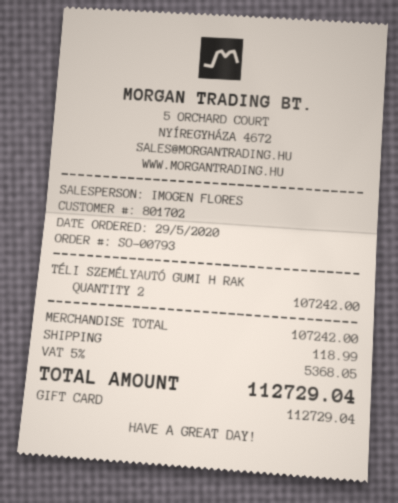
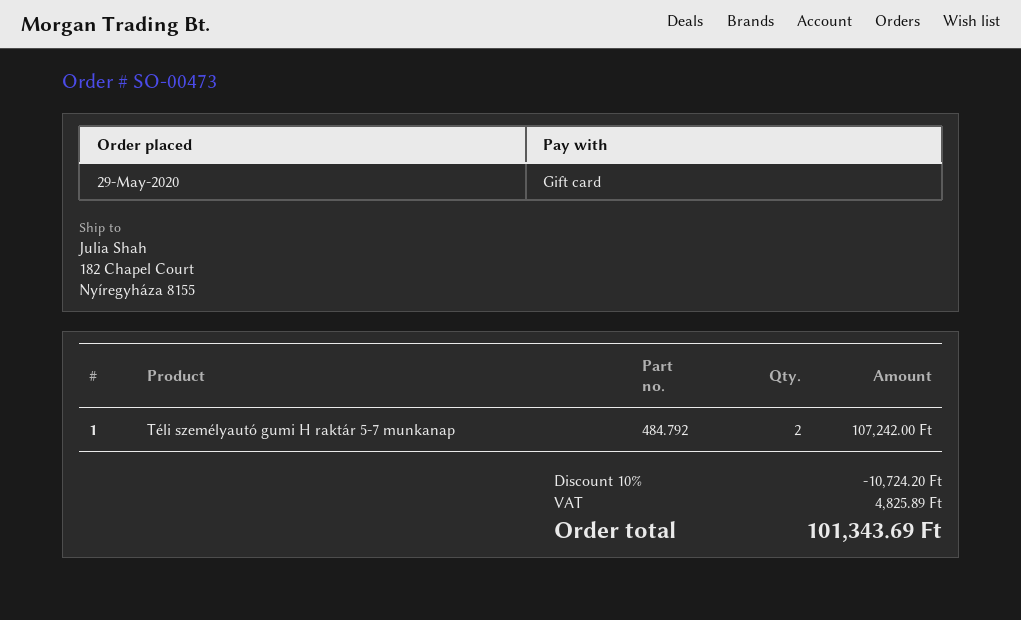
order number: SO-00793 -> SO-00473
discount: none -> 10% = 10724.20
shipping: 118.99 -> none
tax: 5368.05 -> 4825.89
total: 112729.04 -> 101343.69

